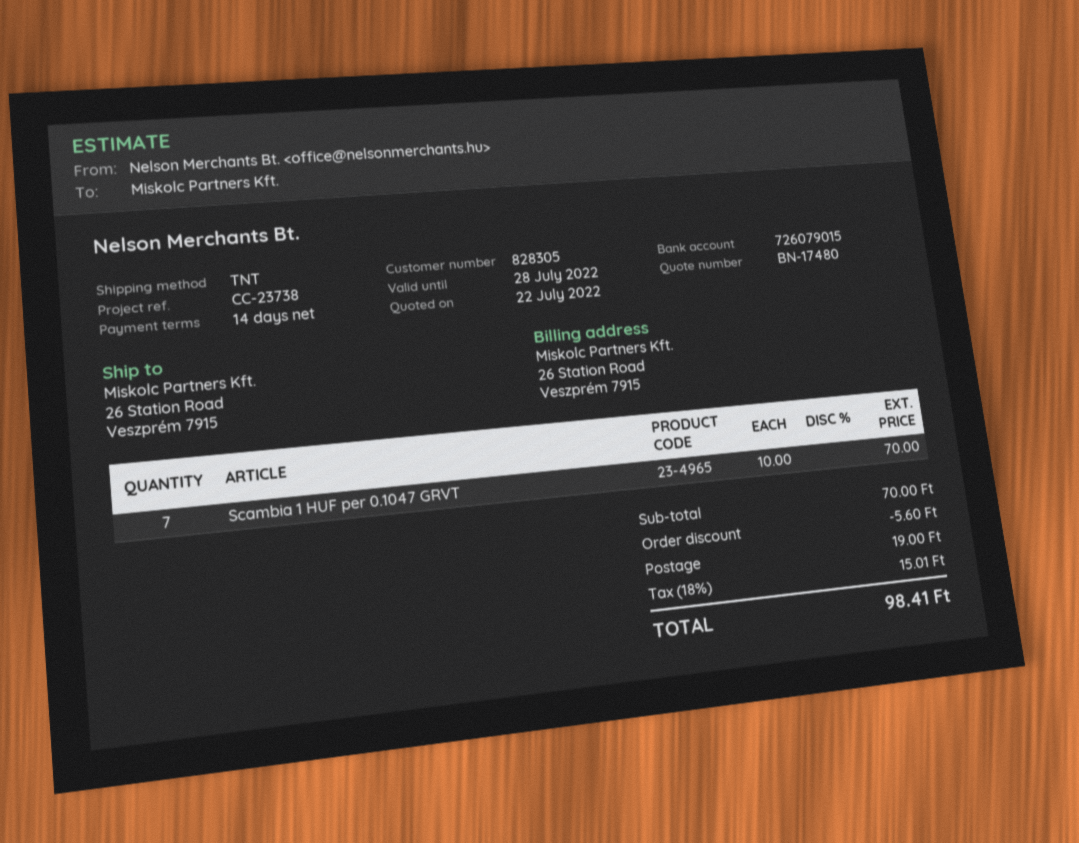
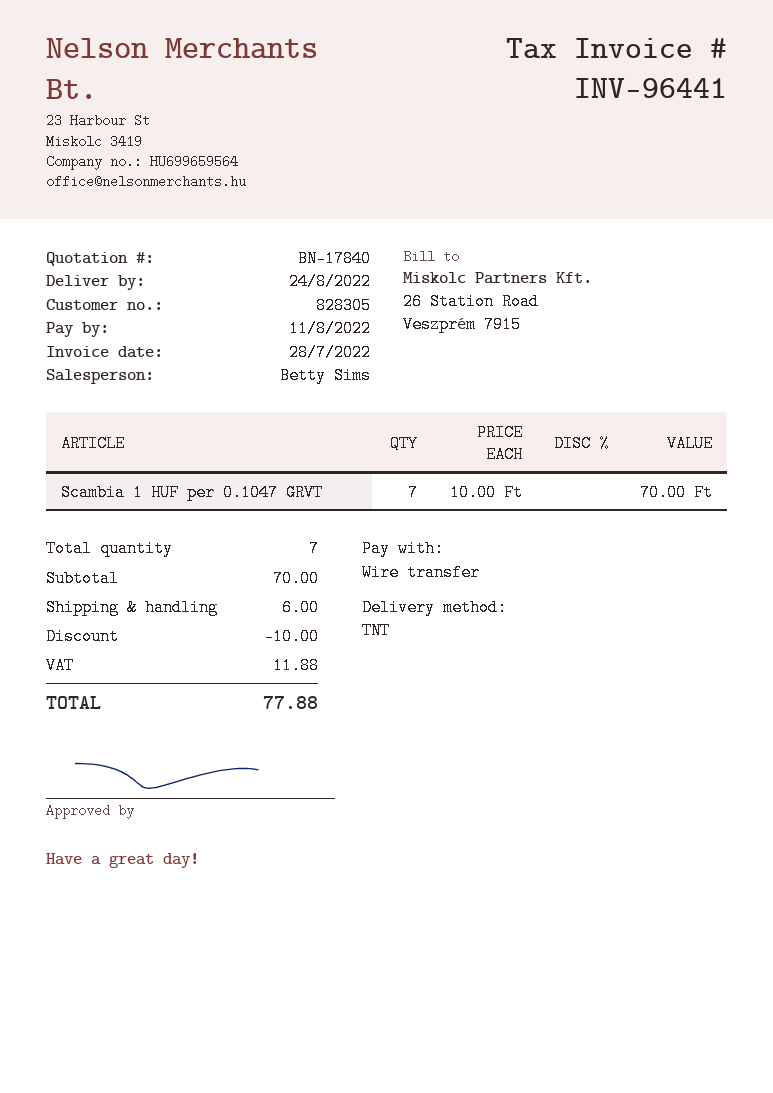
quote number: BN-17480 -> BN-17840
discount: 5.60 -> 10.00
shipping: 19.00 -> 6.00
tax: 15.01 -> 11.88
total: 98.41 -> 77.88

